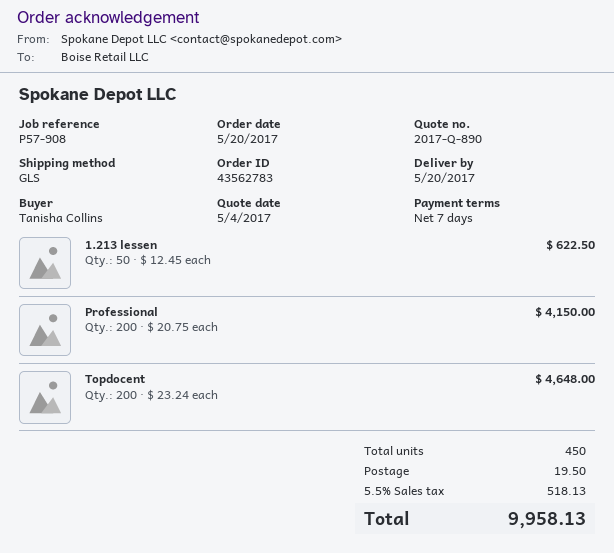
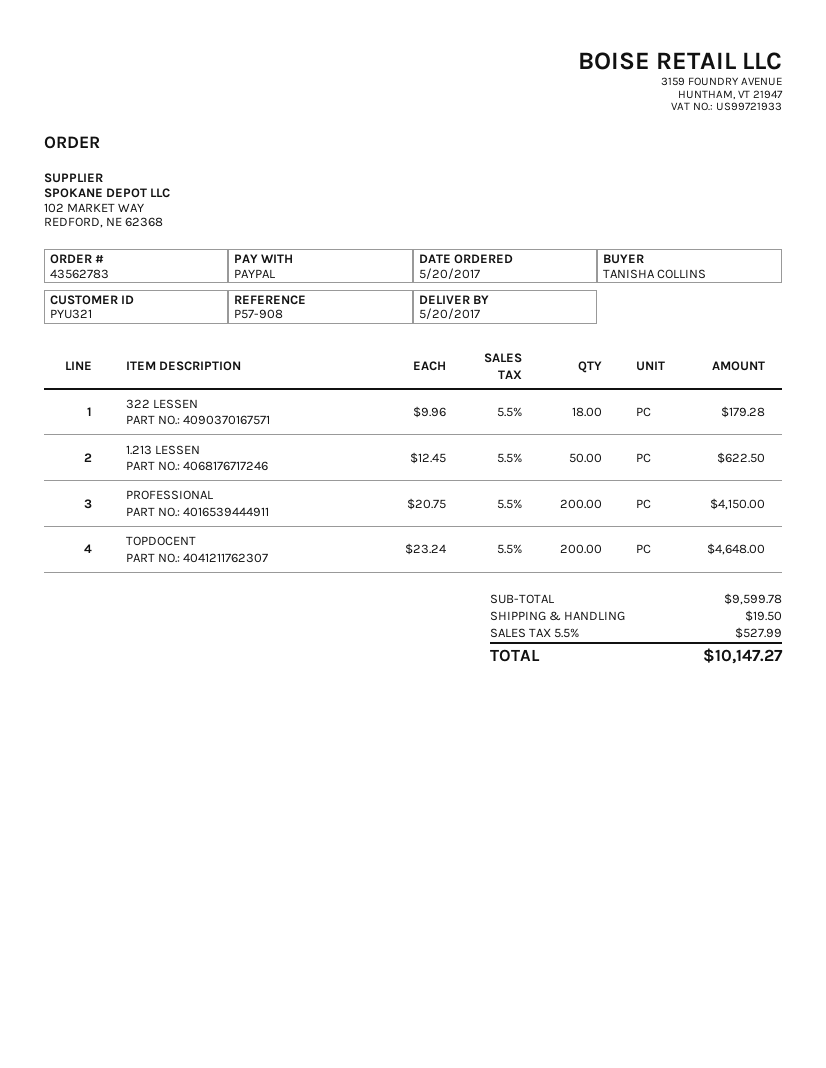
322 LESSEN: none -> 18 x 9.96 = 179.28
tax: 5.5% = 518.13 -> 5.5% = 527.99
total: 9958.13 -> 10147.27

